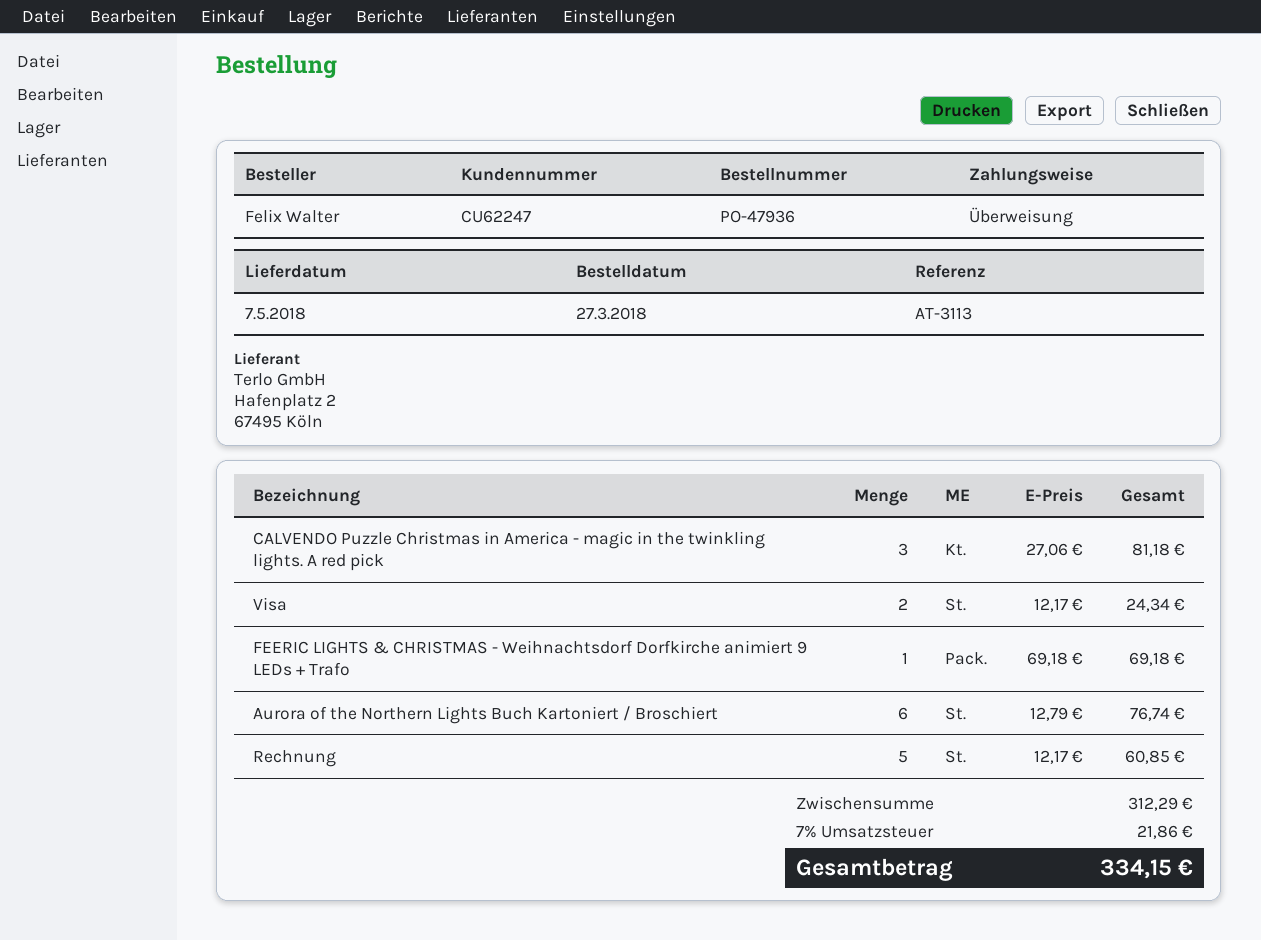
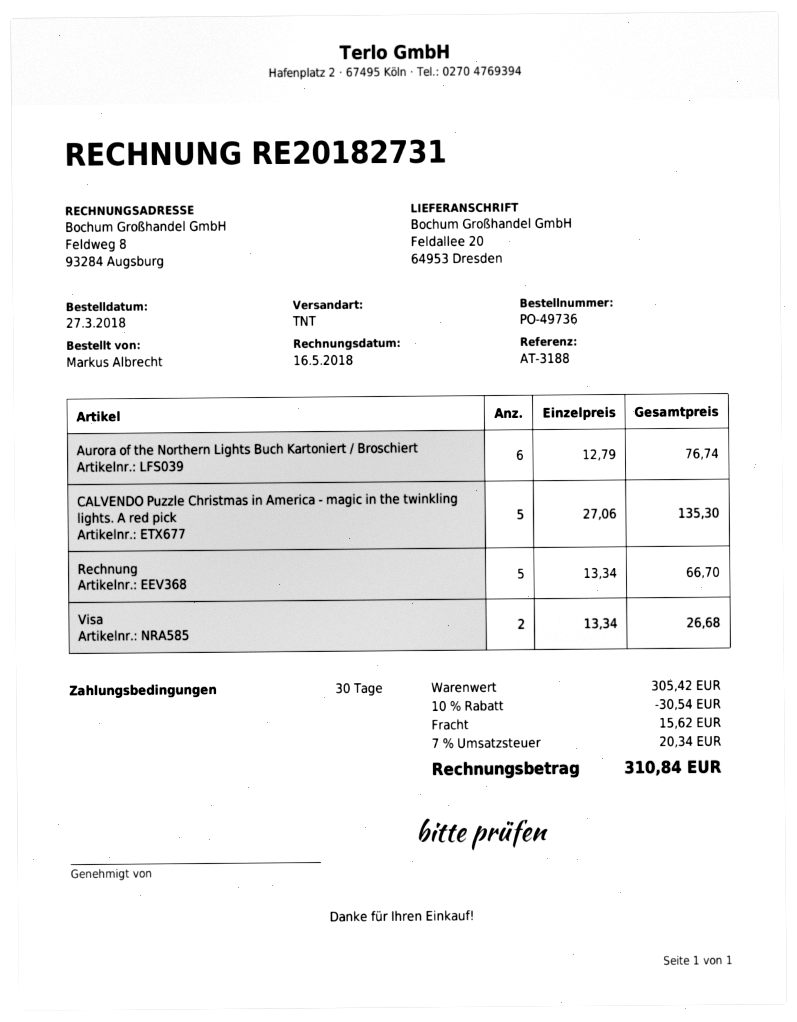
order number: PO-47936 -> PO-49736
reference: AT-3113 -> AT-3188
ordered by: Felix Walter -> Markus Albrecht
CALVENDO Puzzle Christmas in America - magic in the twinkling lights. A red pick: 3 x 27.06 = 81.18 -> 5 x 27.06 = 135.30
Visa: 2 x 12.17 = 24.34 -> 2 x 13.34 = 26.68
FEERIC LIGHTS & CHRISTMAS - Weihnachtsdorf Dorfkirche animiert 9 LEDs + Trafo: 1 x 69.18 = 69.18 -> none
Rechnung: 5 x 12.17 = 60.85 -> 5 x 13.34 = 66.70
subtotal: 312.29 -> 305.42
discount: none -> 10% = 30.54
shipping: none -> 15.62
tax: 7% = 21.86 -> 7% = 20.34
total: 334.15 -> 310.84

